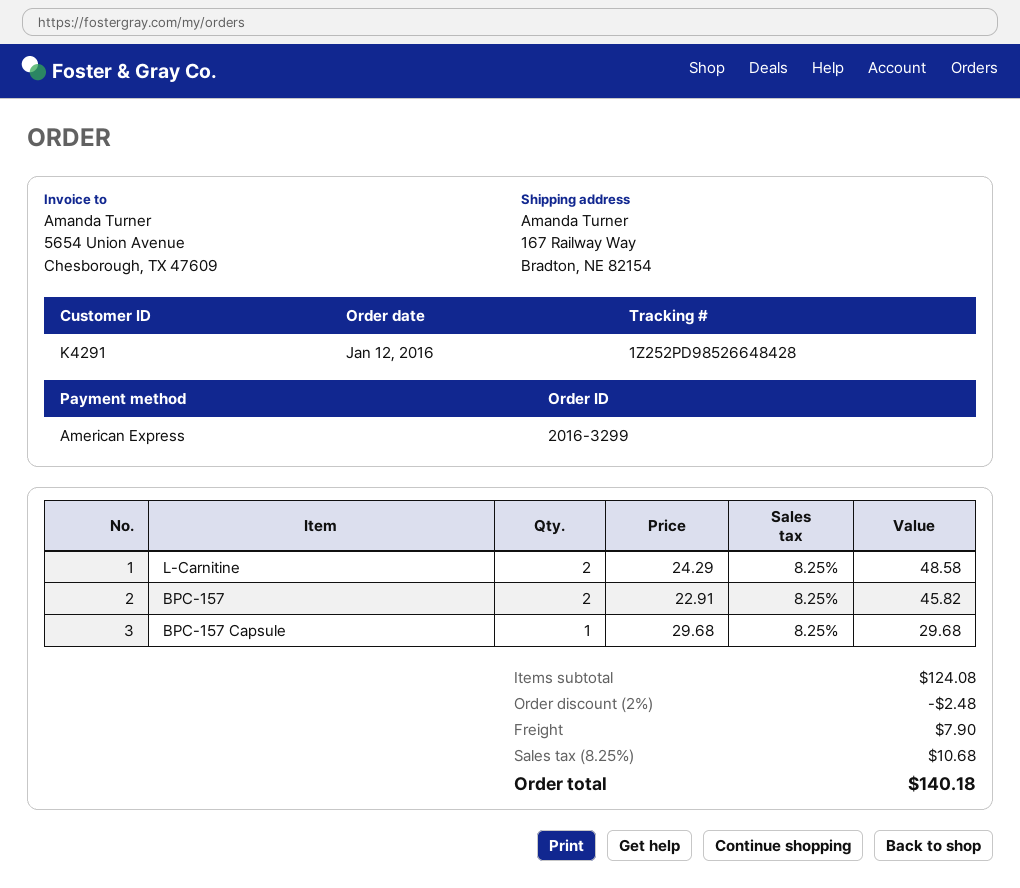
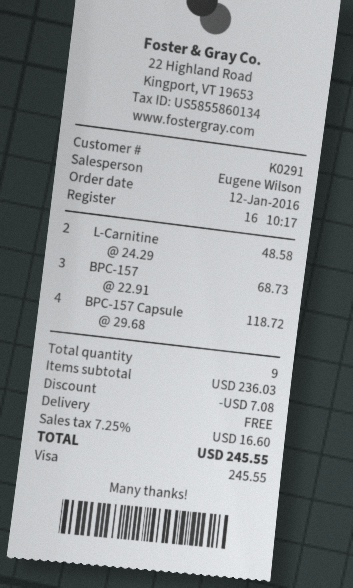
customer number: K4291 -> K0291
payment method: American Express -> Visa
BPC-157: 2 x 22.91 = 45.82 -> 3 x 22.91 = 68.73
BPC-157 Capsule: 1 x 29.68 = 29.68 -> 4 x 29.68 = 118.72
subtotal: 124.08 -> 236.03
discount: 2.48 -> 7.08
shipping: 7.90 -> 0.00
tax: 8.25% = 10.68 -> 7.25% = 16.60
total: 140.18 -> 245.55

